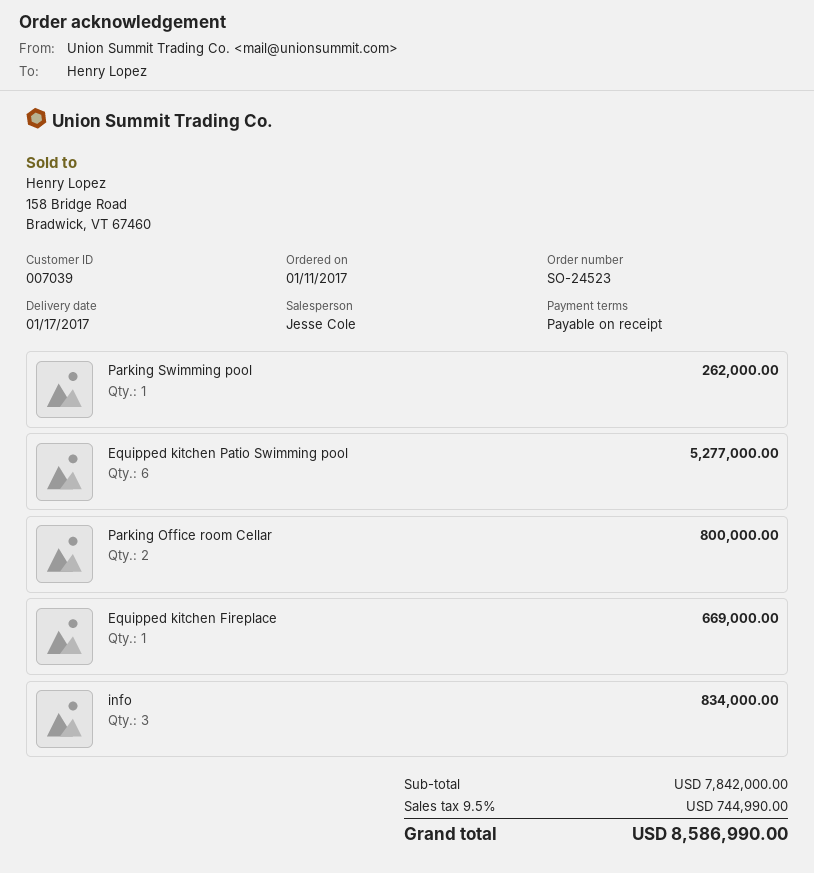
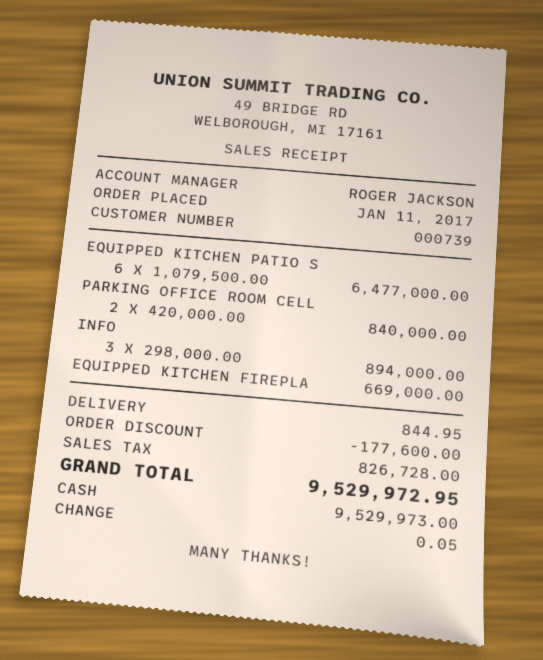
customer number: 007039 -> 000739
sales rep: Jesse Cole -> ROGER JACKSON
Parking Swimming pool: 1 for 262000.00 -> none
Equipped kitchen Patio Swimming pool: 6 for 5277000.00 -> 6 for 6477000.00
Parking Office room Cellar: 2 for 800000.00 -> 2 for 840000.00
info: 3 for 834000.00 -> 3 for 894000.00
discount: none -> 177600.00
shipping: none -> 844.95
tax: 744990.00 -> 826728.00
total: 8586990.00 -> 9529972.95

